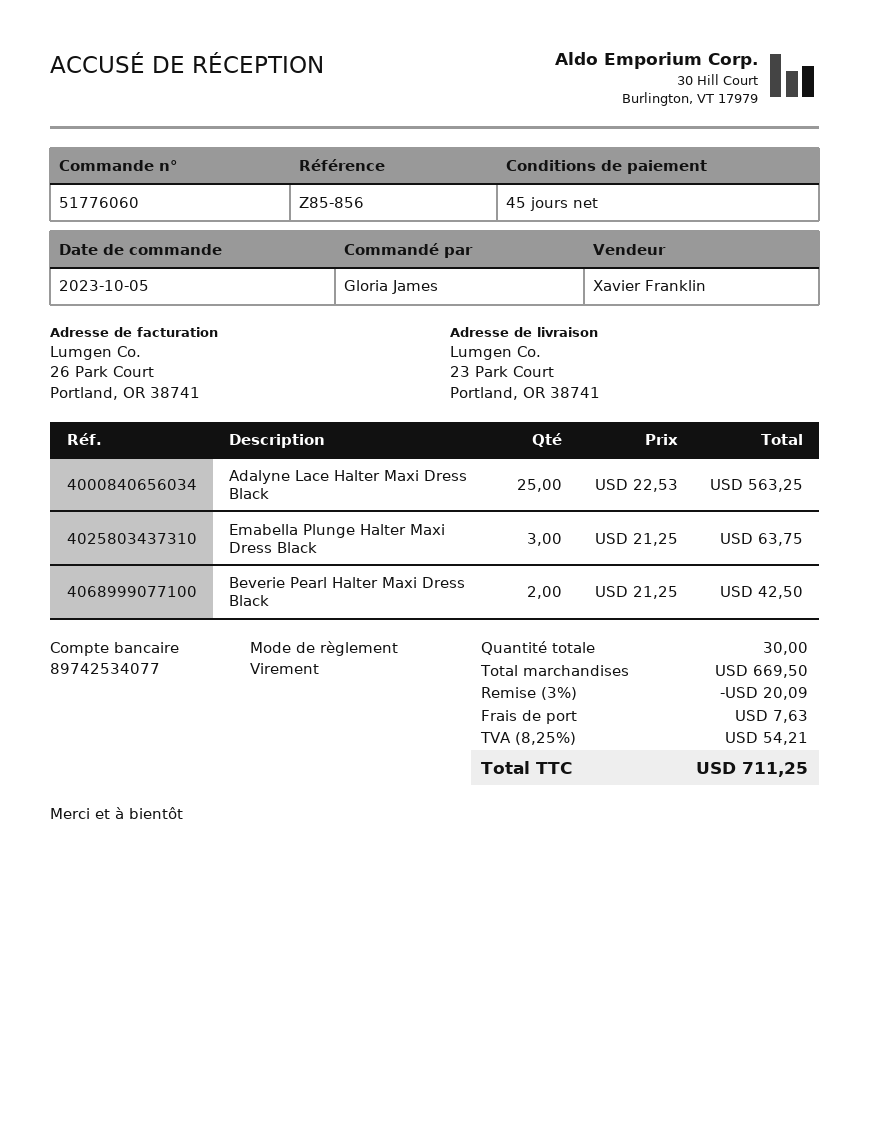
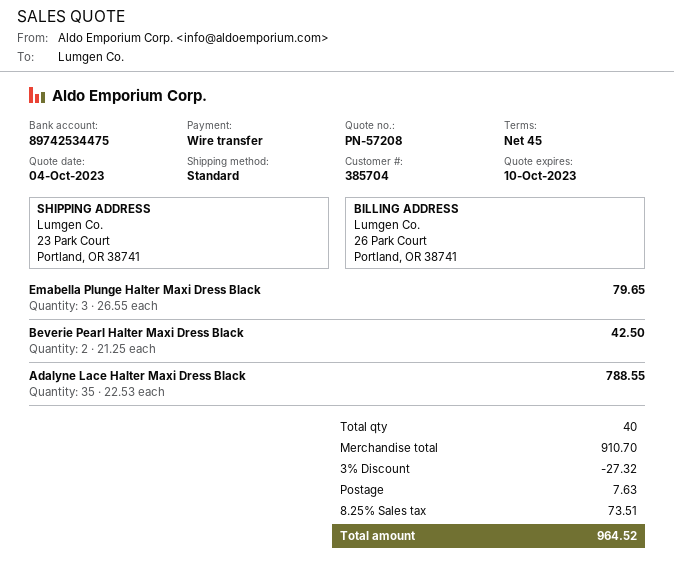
bank account: 89742534077 -> 89742534475
Adalyne Lace Halter Maxi Dress Black: 25 x 22.53 = 563.25 -> 35 x 22.53 = 788.55
Emabella Plunge Halter Maxi Dress Black: 3 x 21.25 = 63.75 -> 3 x 26.55 = 79.65
total quantity: 30 -> 40
subtotal: 669.50 -> 910.70
discount: 3% = 20.09 -> 3% = 27.32
tax: 8.25% = 54.21 -> 8.25% = 73.51
total: 711.25 -> 964.52

